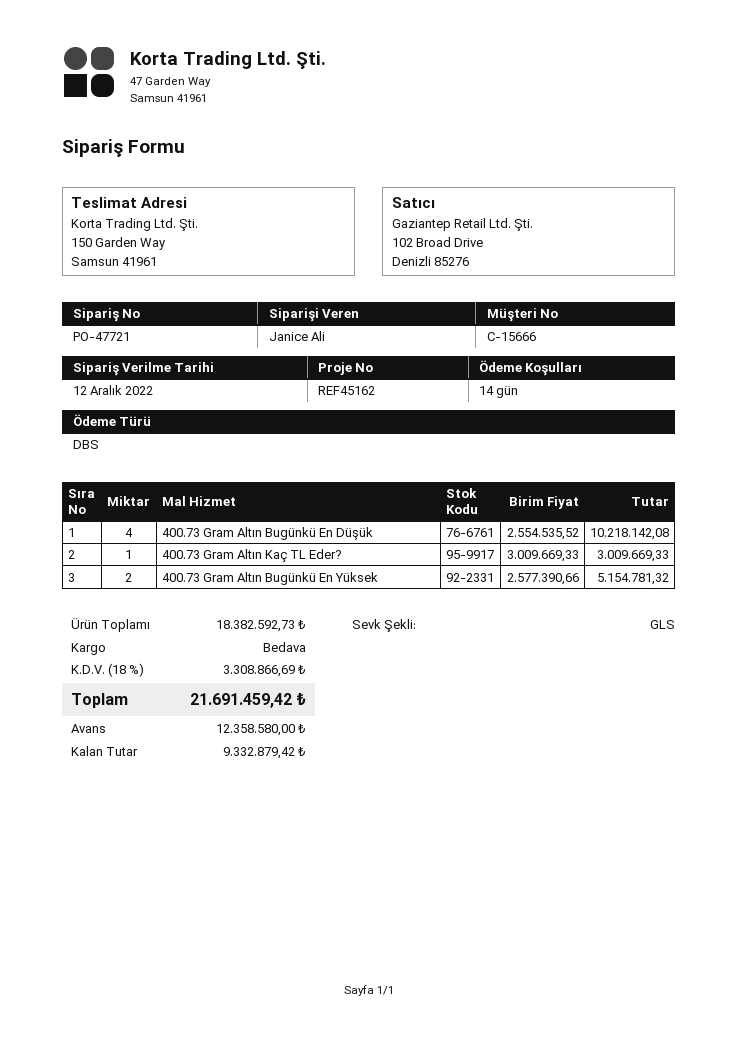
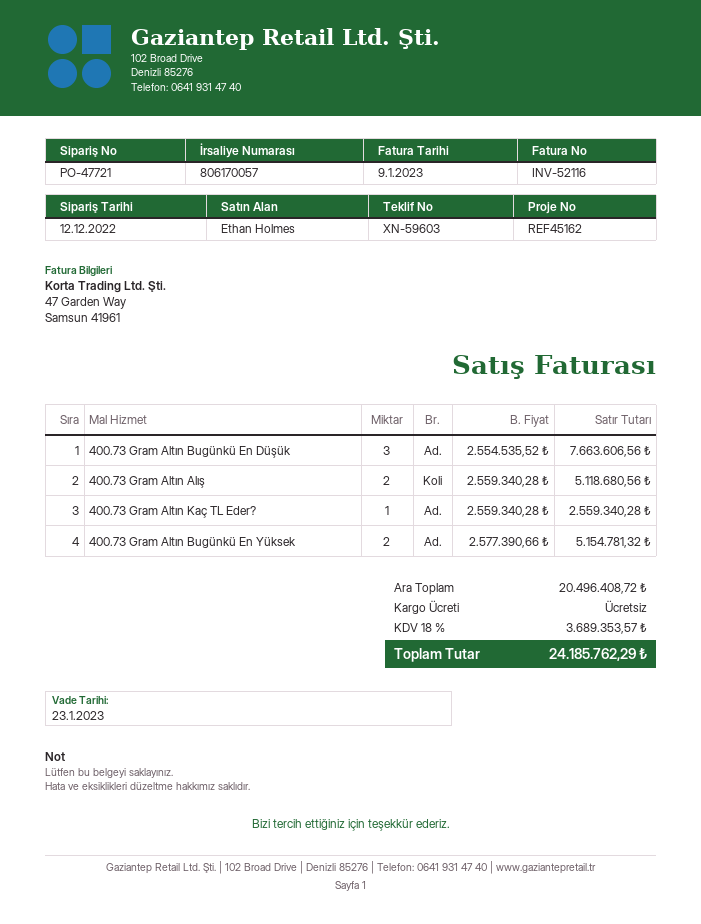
ordered by: Janice Ali -> Ethan Holmes
400.73 Gram Altın Bugünkü En Düşük: 4 x 2554535.52 = 10218142.08 -> 3 x 2554535.52 = 7663606.56
400.73 Gram Altın Kaç TL Eder?: 1 x 3009669.33 = 3009669.33 -> 1 x 2559340.28 = 2559340.28
400.73 Gram Altın Alış: none -> 2 x 2559340.28 = 5118680.56
subtotal: 18382592.73 -> 20496408.72
tax: 18% = 3308866.69 -> 18% = 3689353.57
total: 21691459.42 -> 24185762.29

